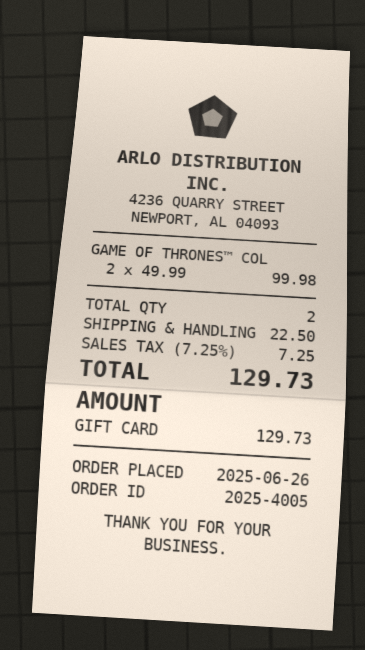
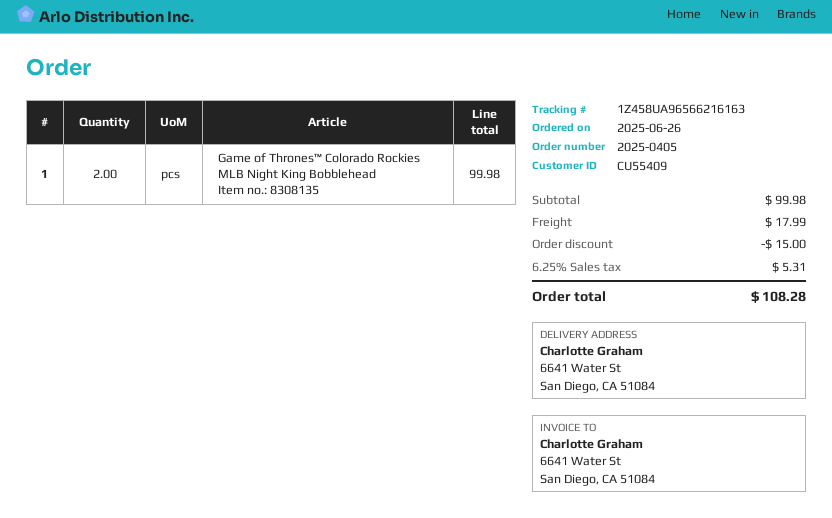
order number: 2025-4005 -> 2025-0405
discount: none -> 15.00
shipping: 22.50 -> 17.99
tax: 7.25% = 7.25 -> 6.25% = 5.31
total: 129.73 -> 108.28

